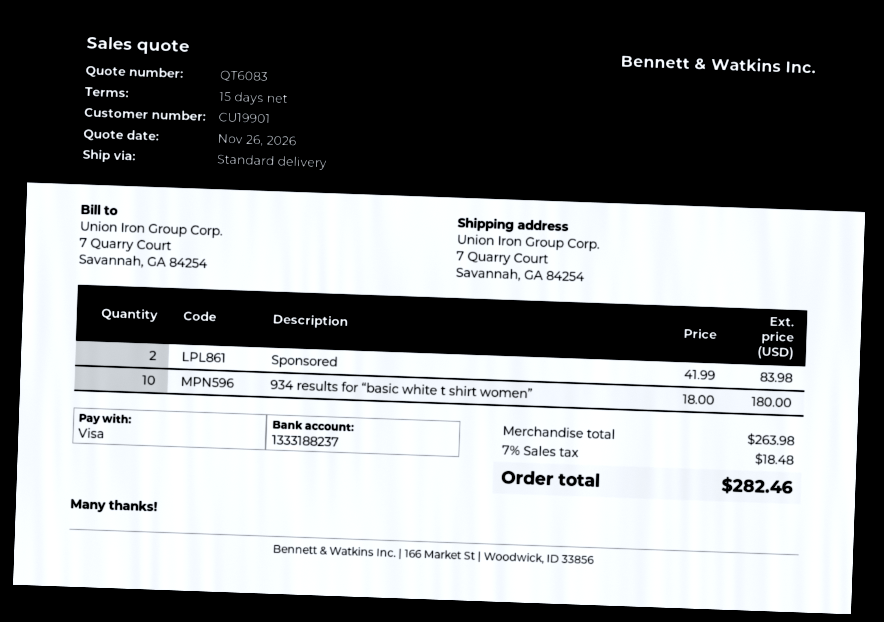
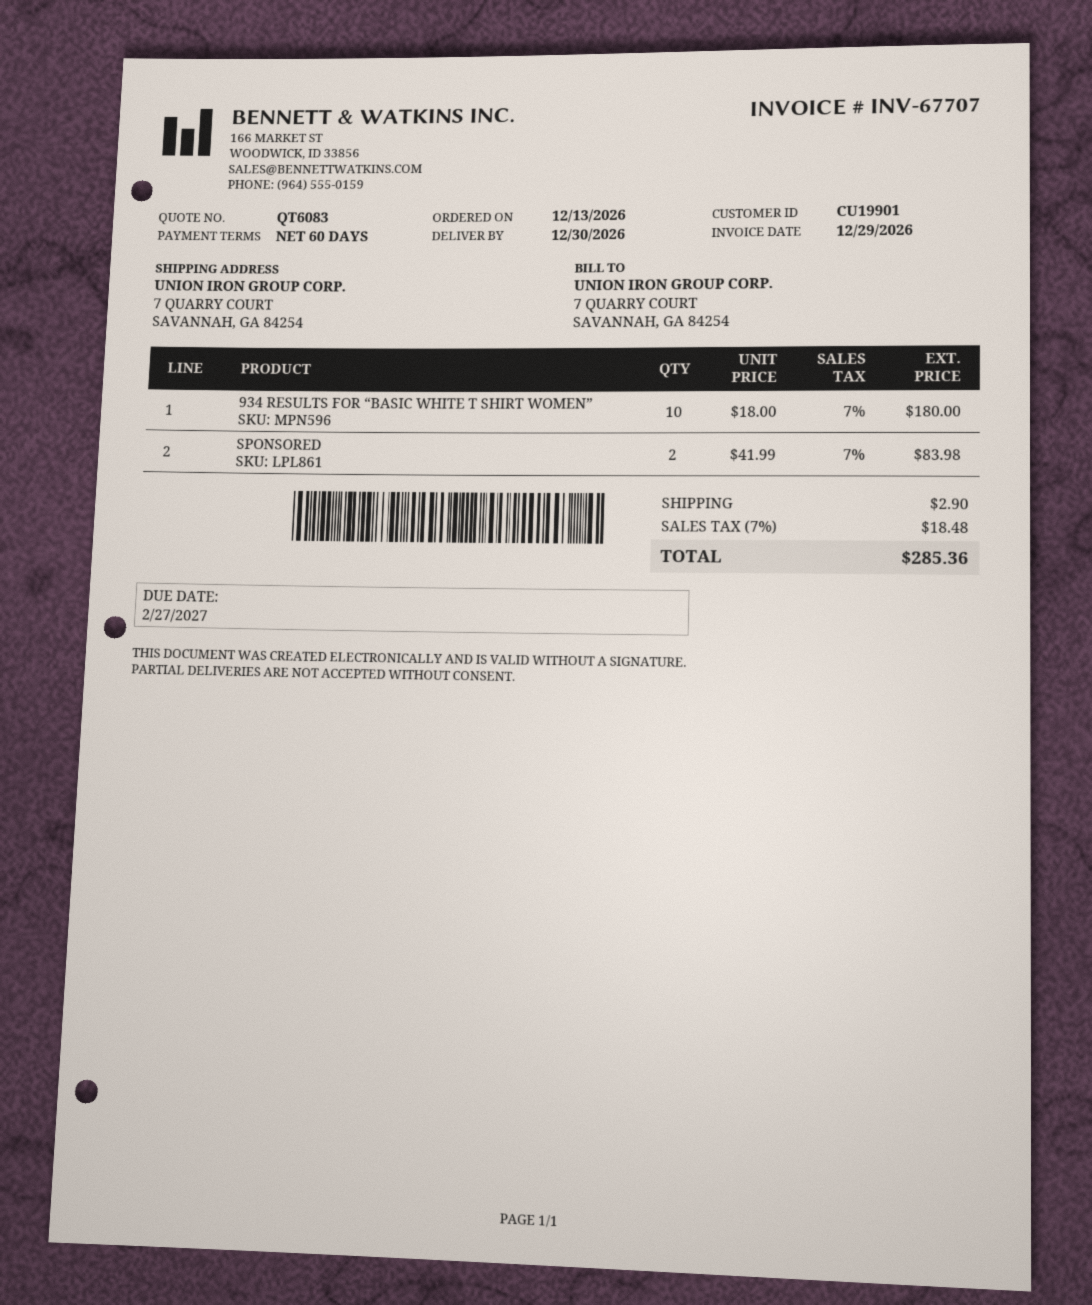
payment terms: 15 days -> 60 days
shipping: none -> 2.90
total: 282.46 -> 285.36

